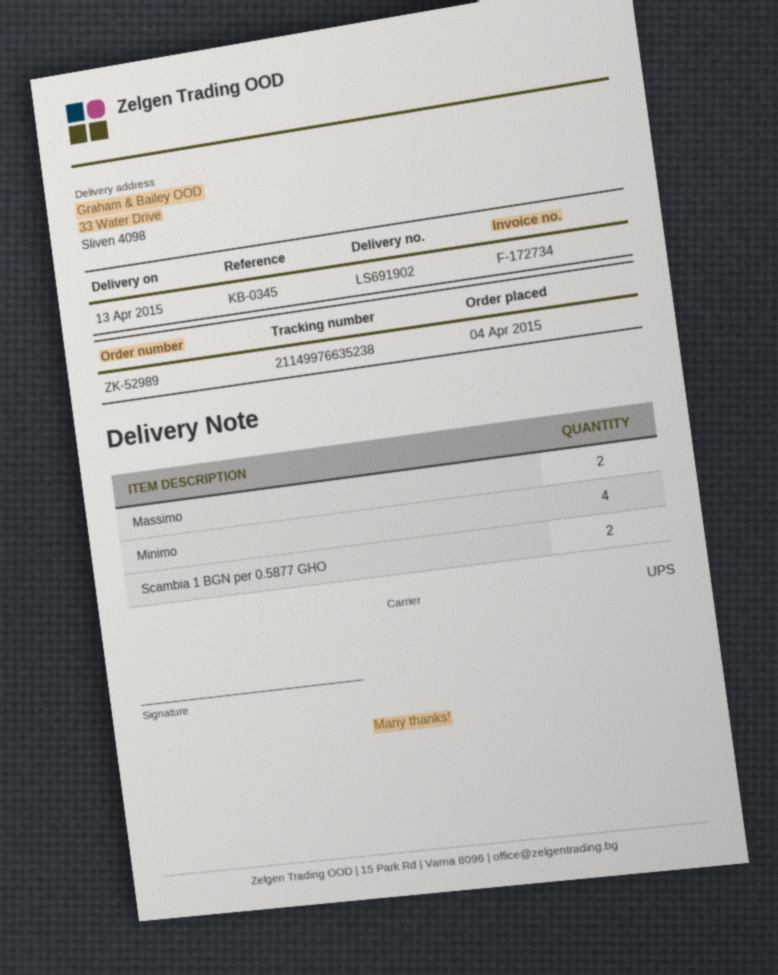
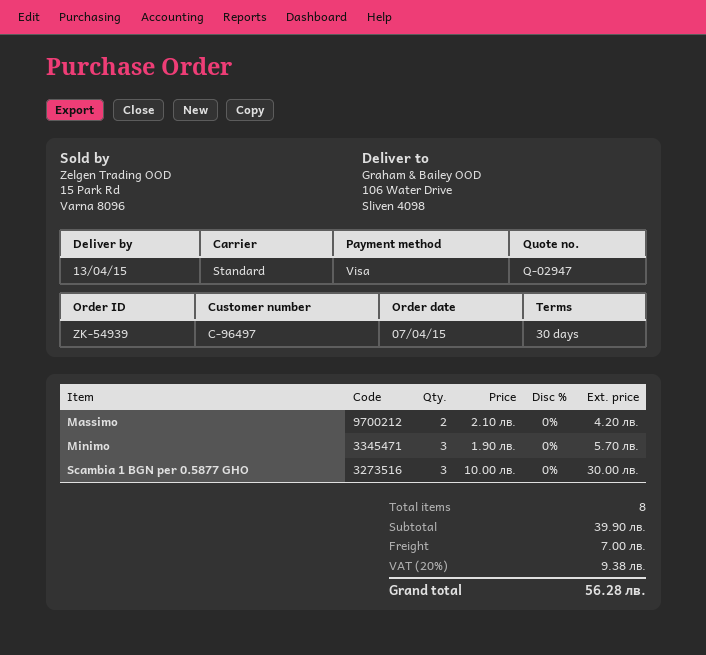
order number: ZK-52989 -> ZK-54939
order date: 2015-04-04 -> 2015-04-07
shipping method: UPS -> standard
ship to: 33 Water Drive, Sliven 4098 -> 106 Water Drive, Sliven 4098
Minimo: 4 -> 3
Scambia 1 BGN per 0.5877 GHO: 2 -> 3

